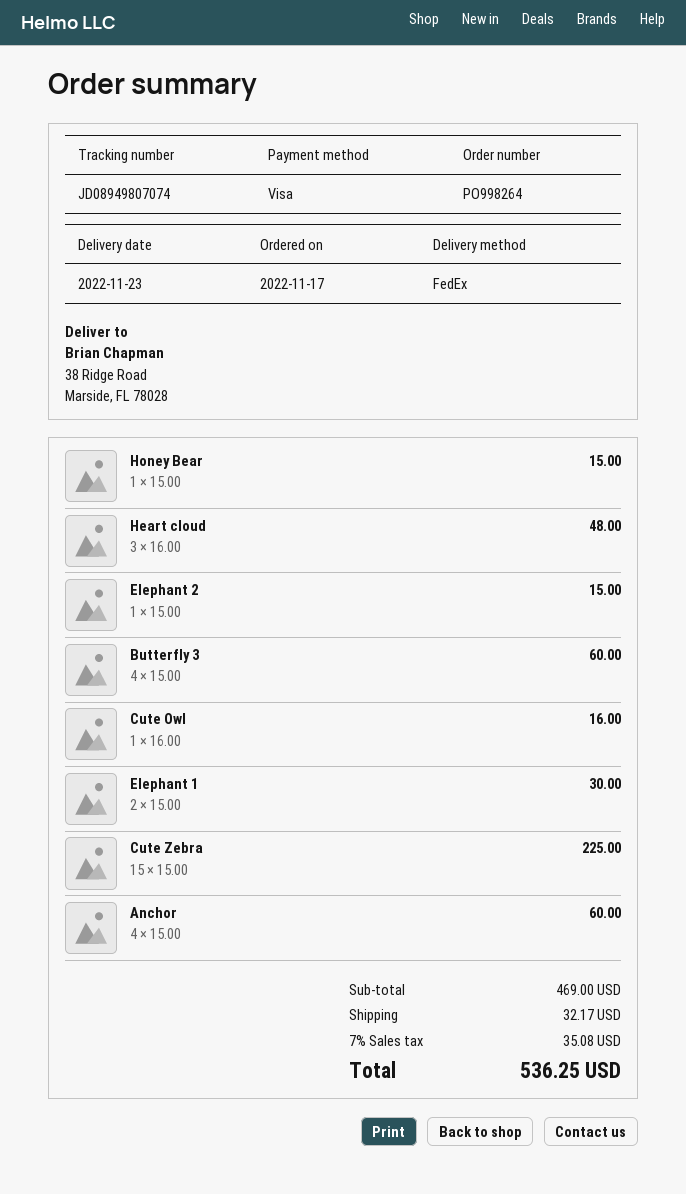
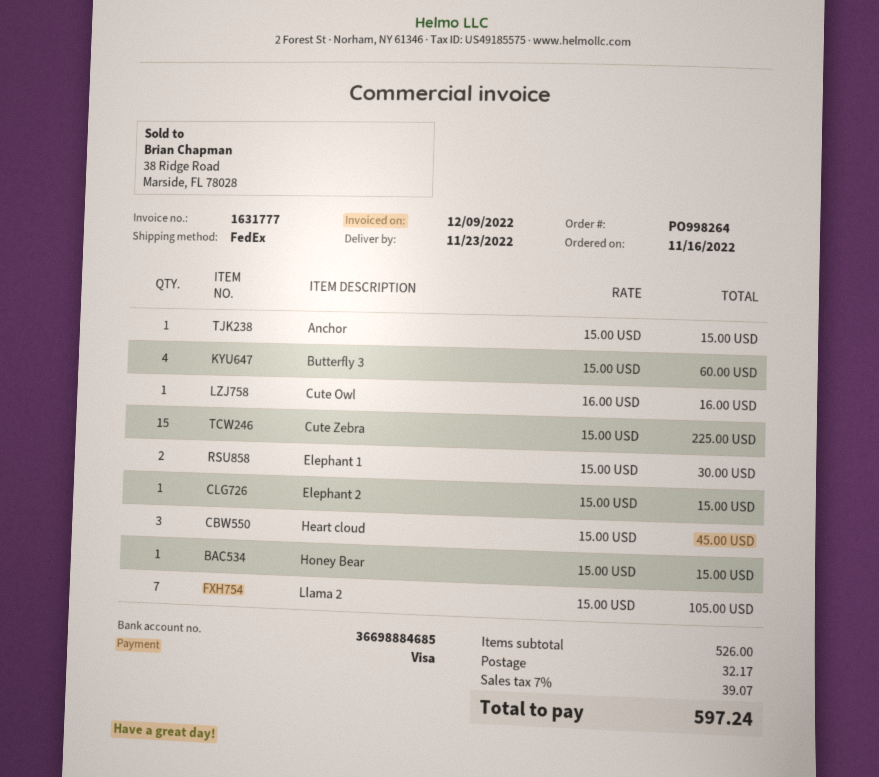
order date: 2022-11-17 -> 2022-11-16
Heart cloud: 3 x 16.00 = 48.00 -> 3 x 15.00 = 45.00
Anchor: 4 x 15.00 = 60.00 -> 1 x 15.00 = 15.00
Llama 2: none -> 7 x 15.00 = 105.00
subtotal: 469.00 -> 526.00
tax: 7% = 35.08 -> 7% = 39.07
total: 536.25 -> 597.24

